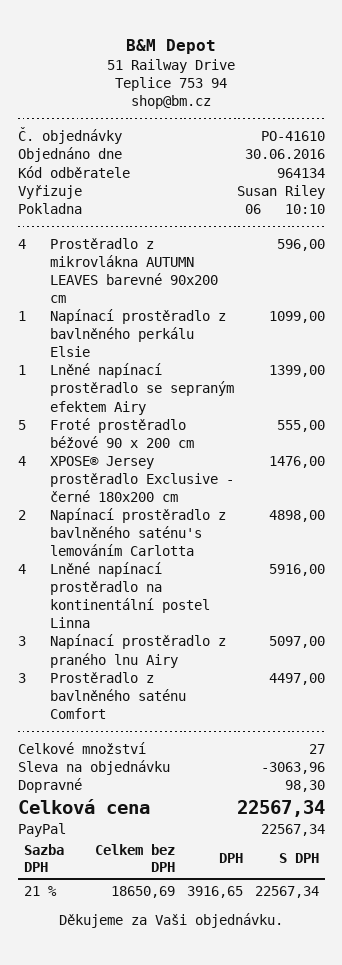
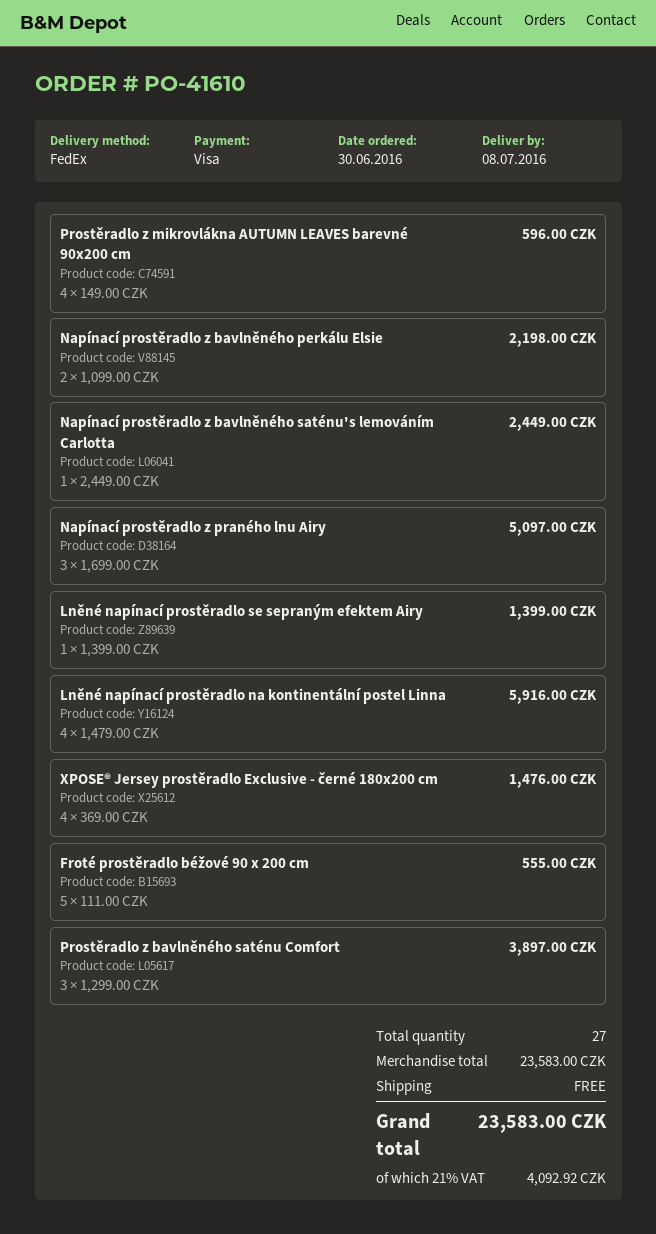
payment method: PayPal -> Visa
Napínací prostěradlo z bavlněného perkálu Elsie: 1 for 1099.00 -> 2 for 2198.00
Napínací prostěradlo z bavlněného saténu's lemováním Carlotta: 2 for 4898.00 -> 1 for 2449.00
Prostěradlo z bavlněného saténu Comfort: 3 for 4497.00 -> 3 for 3897.00
discount: 3063.96 -> none
shipping: 98.30 -> 0.00
tax: 21% = 3916.65 -> 21% = 4092.92
total: 22567.34 -> 23583.00

